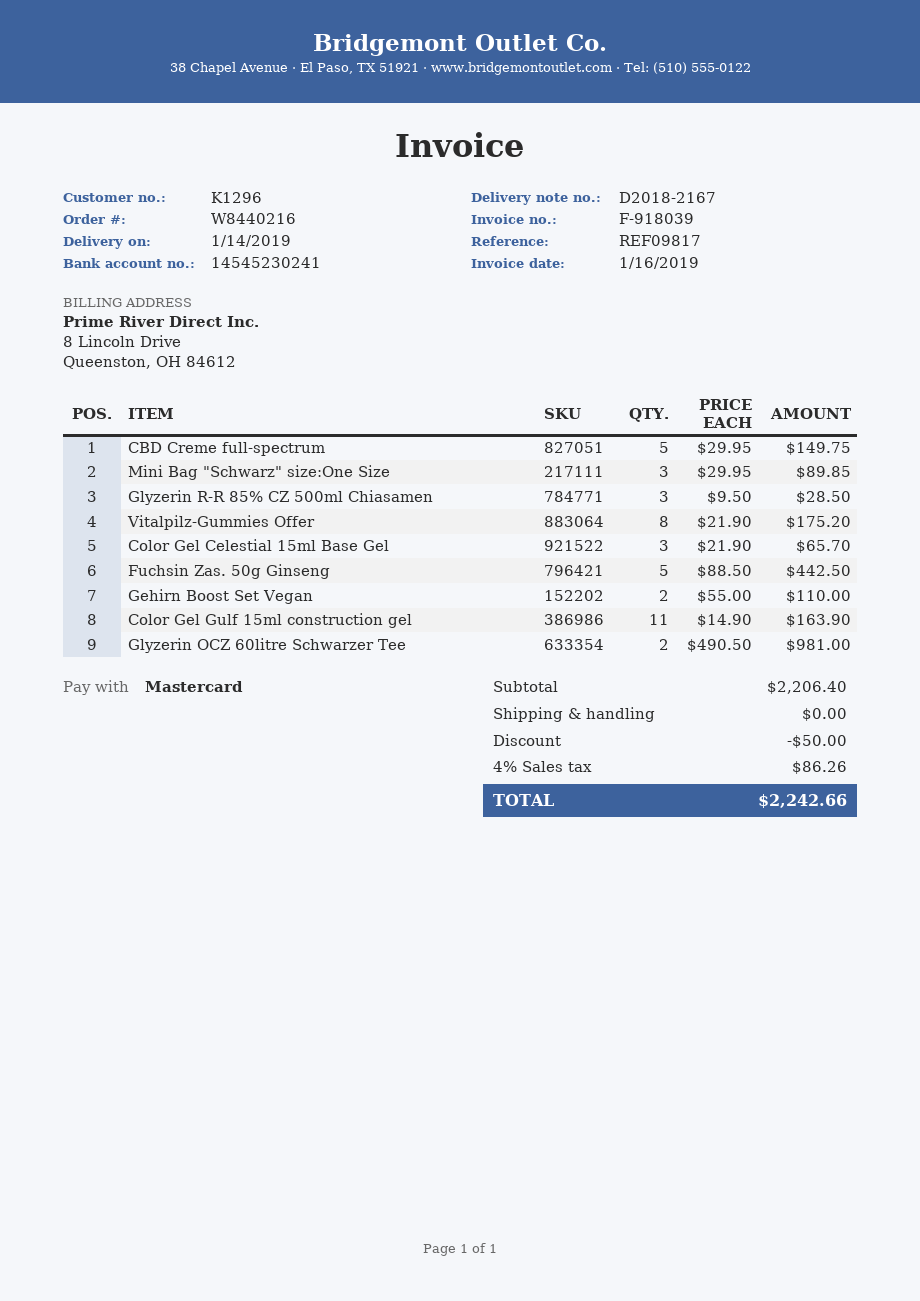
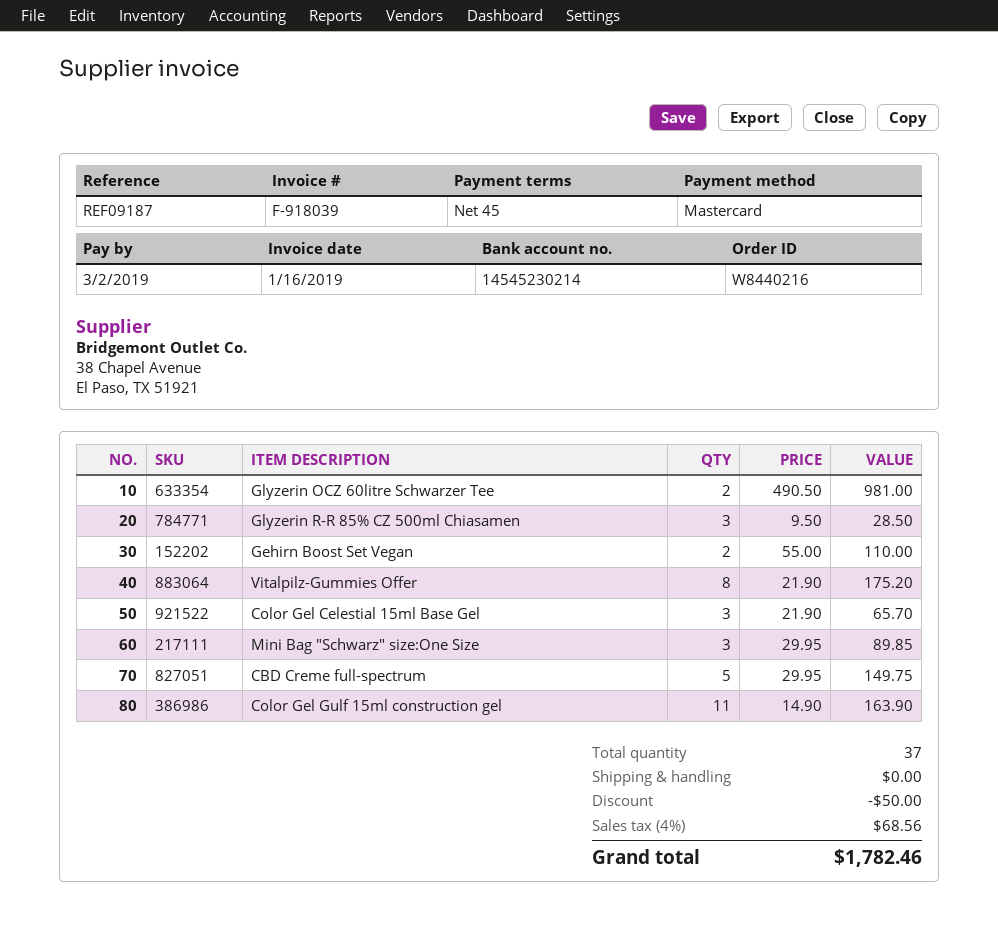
reference: REF09817 -> REF09187
bank account: 14545230241 -> 14545230214
Fuchsin Zas. 50g Ginseng: 5 x 88.50 = 442.50 -> none
tax: 4% = 86.26 -> 4% = 68.56
total: 2242.66 -> 1782.46

